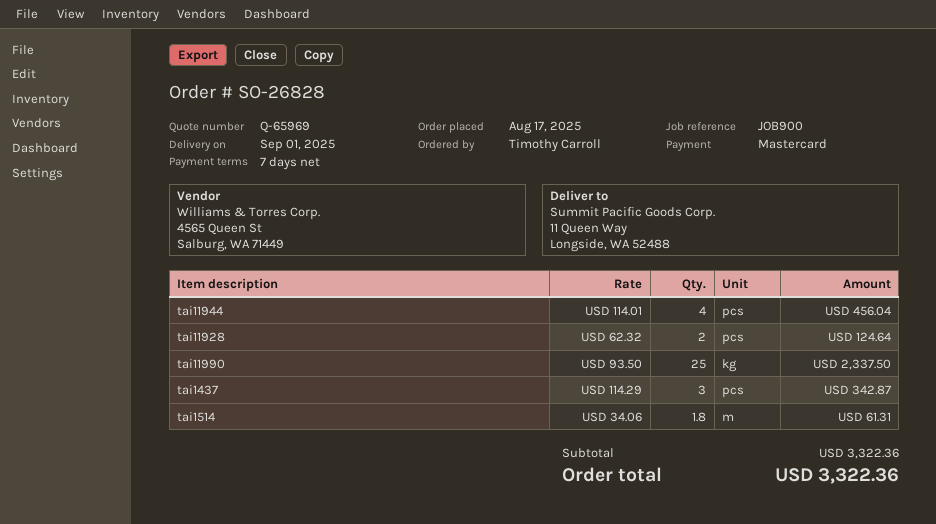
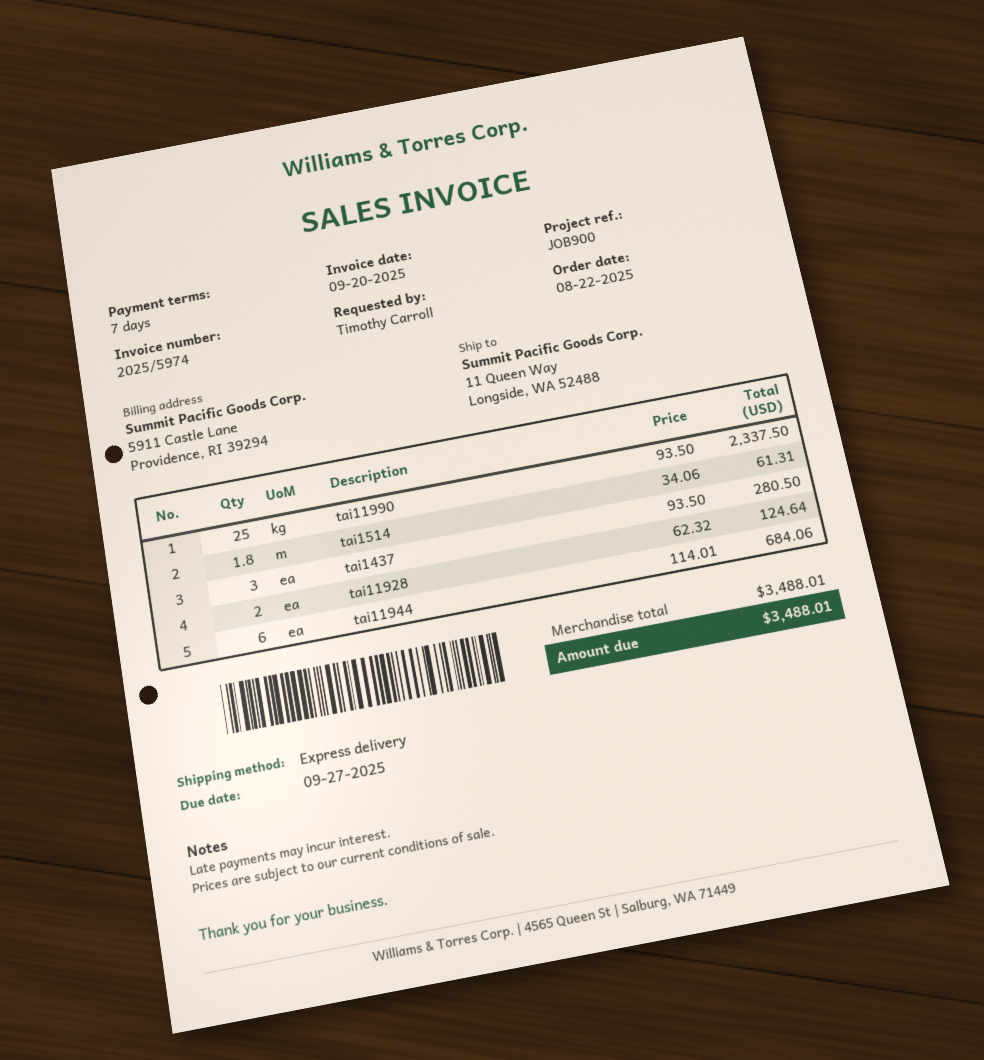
order date: 2025-08-17 -> 2025-08-22
tai11944: 4 x 114.01 = 456.04 -> 6 x 114.01 = 684.06
tai1437: 3 x 114.29 = 342.87 -> 3 x 93.50 = 280.50
subtotal: 3322.36 -> 3488.01
total: 3322.36 -> 3488.01

